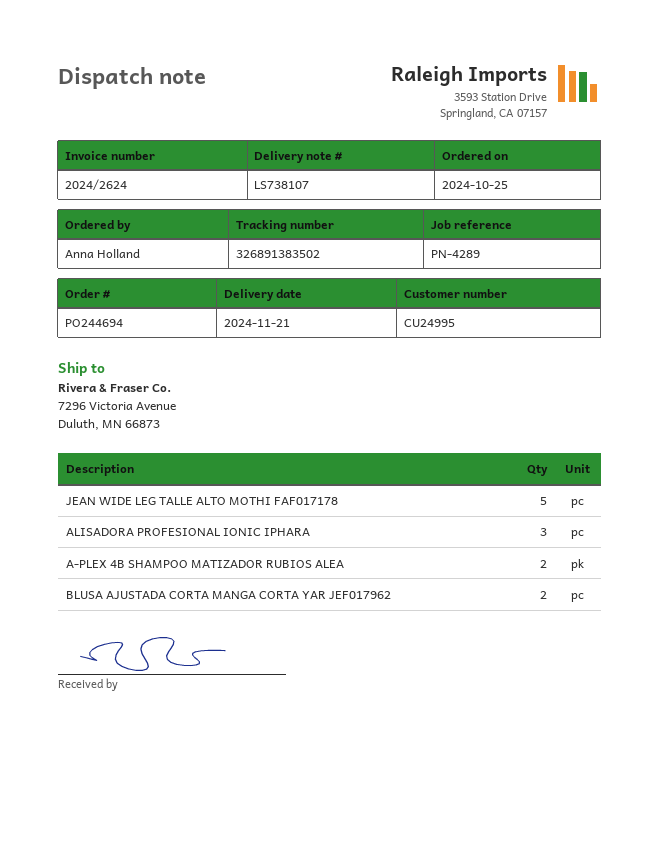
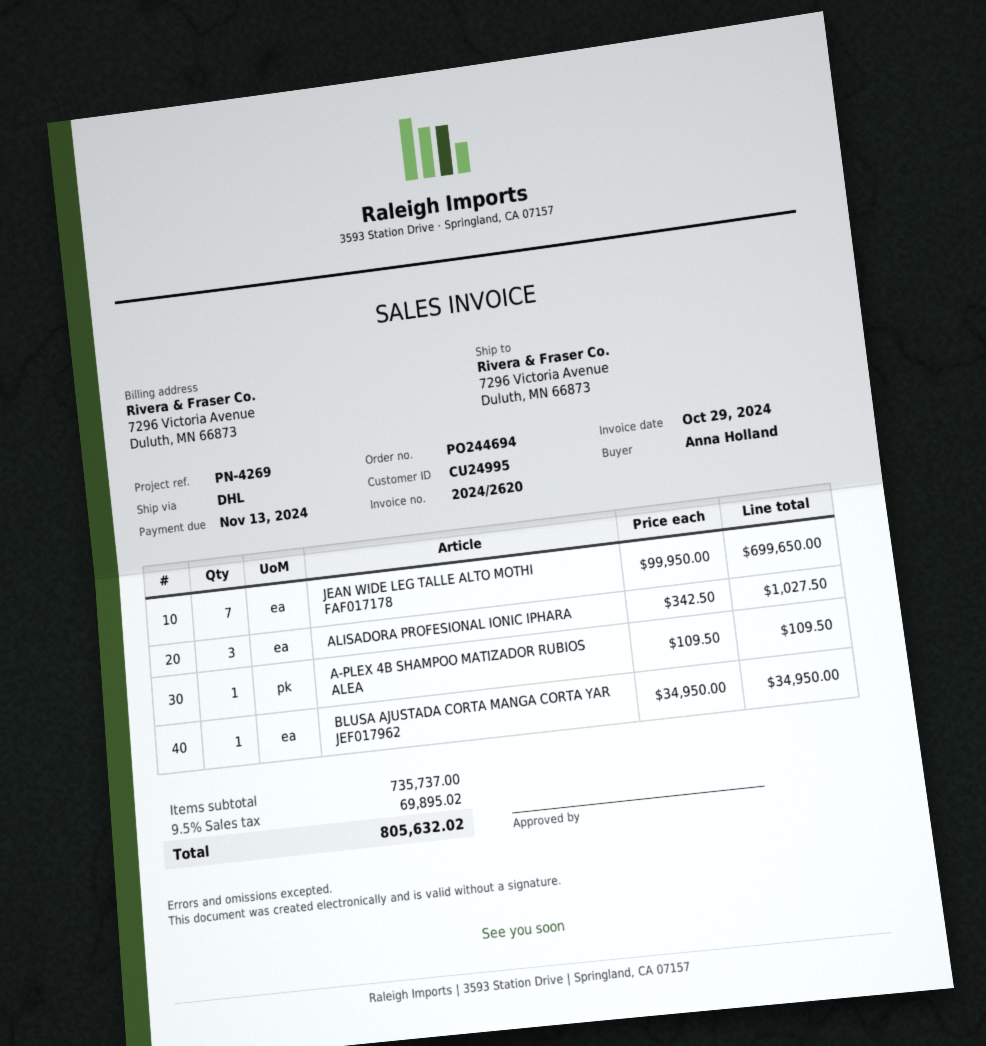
invoice number: 2024/2624 -> 2024/2620
reference: PN-4289 -> PN-4269
JEAN WIDE LEG TALLE ALTO MOTHI FAF017178: 5 -> 7
A-PLEX 4B SHAMPOO MATIZADOR RUBIOS ALEA: 2 -> 1
BLUSA AJUSTADA CORTA MANGA CORTA YAR JEF017962: 2 -> 1

